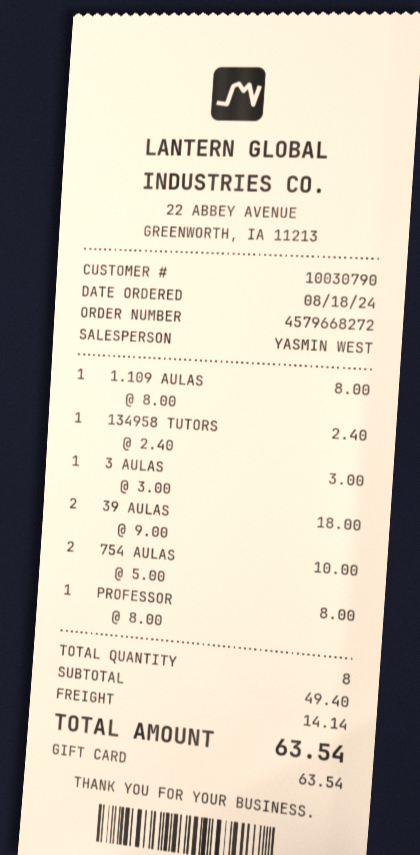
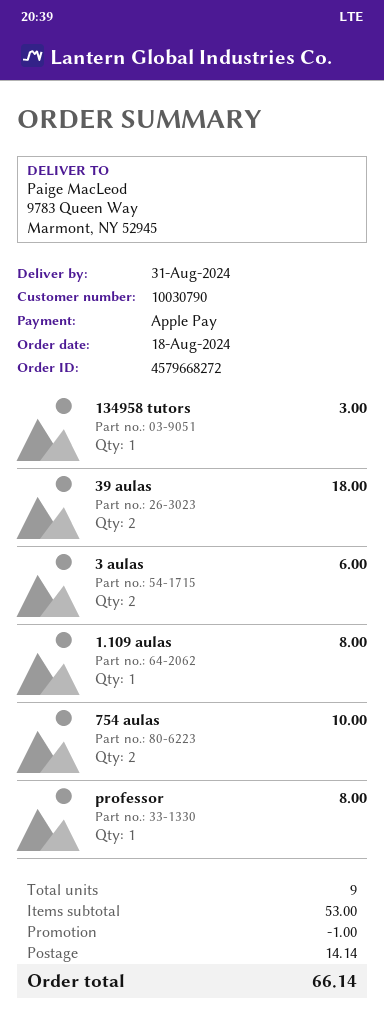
payment method: gift card -> Apple Pay
134958 TUTORS: 1 for 2.40 -> 1 for 3.00
3 AULAS: 1 for 3.00 -> 2 for 6.00
total quantity: 8 -> 9
subtotal: 49.40 -> 53.00
discount: none -> 1.00
total: 63.54 -> 66.14

